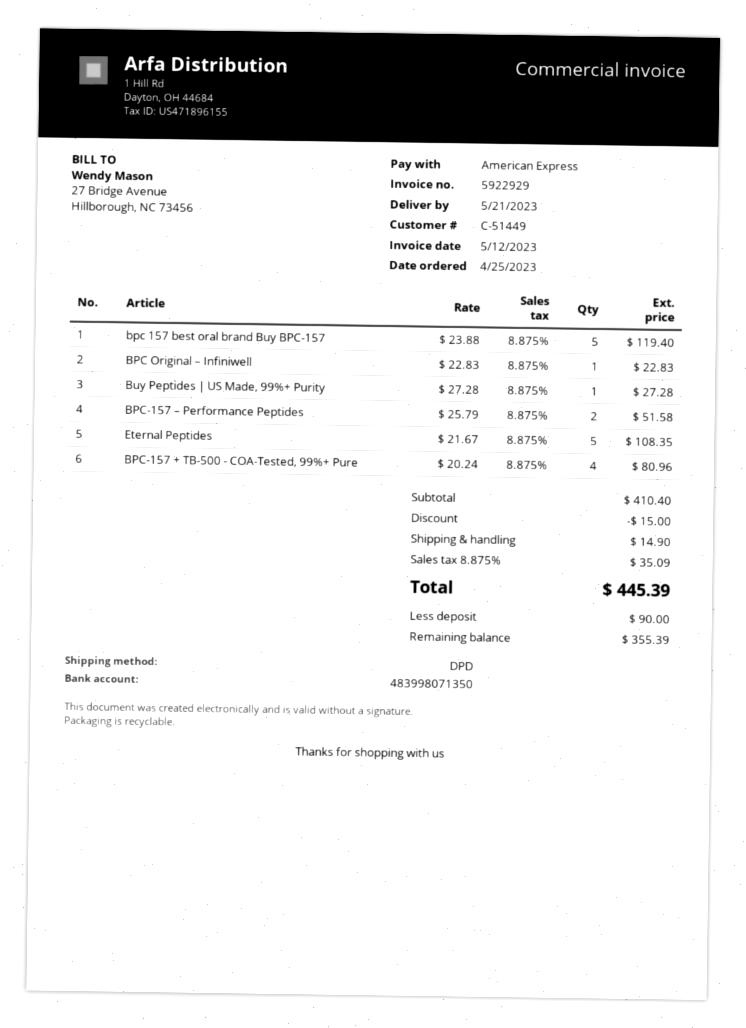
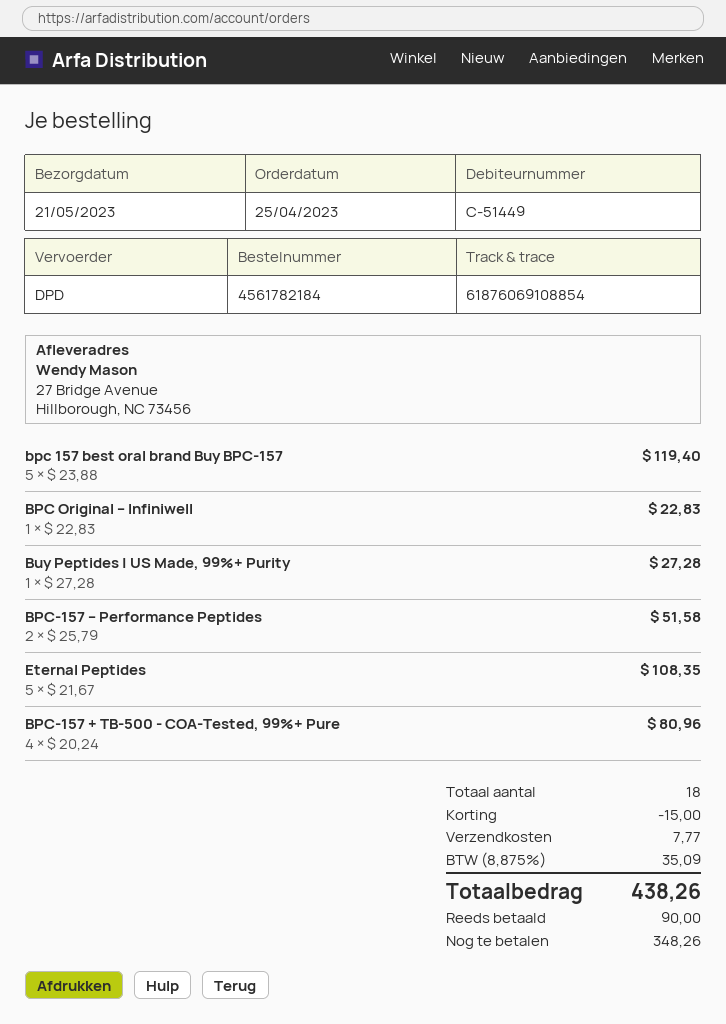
shipping: 14.90 -> 7.77
total: 445.39 -> 438.26
balance: 355.39 -> 348.26

